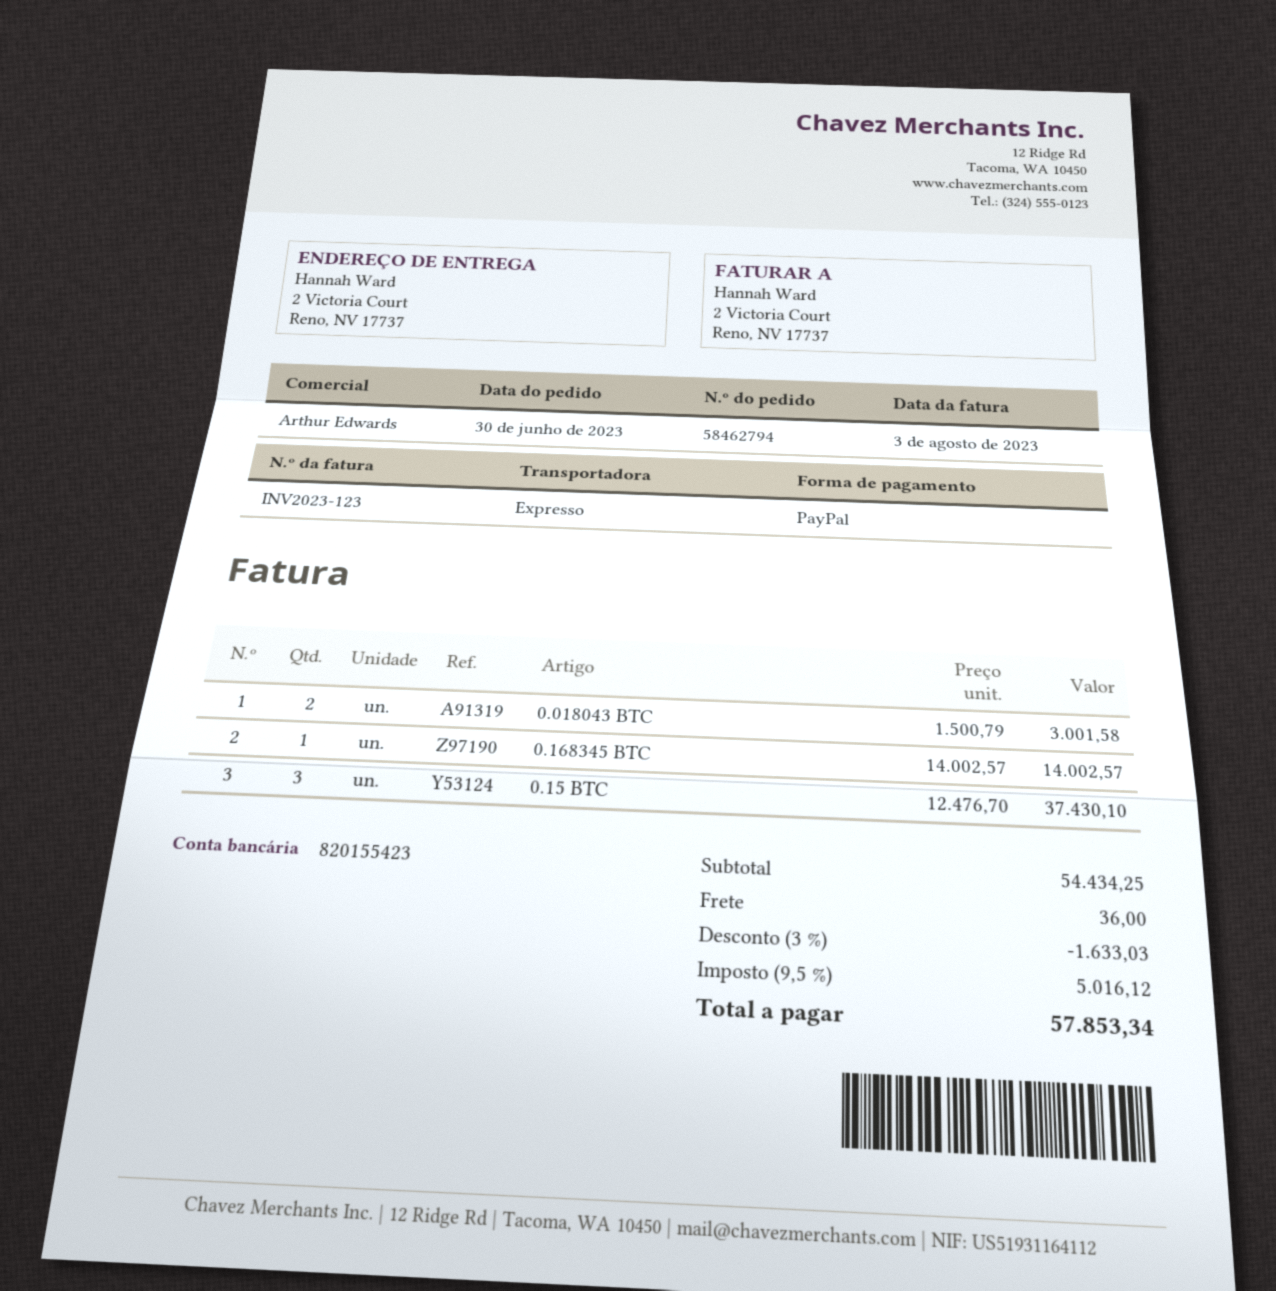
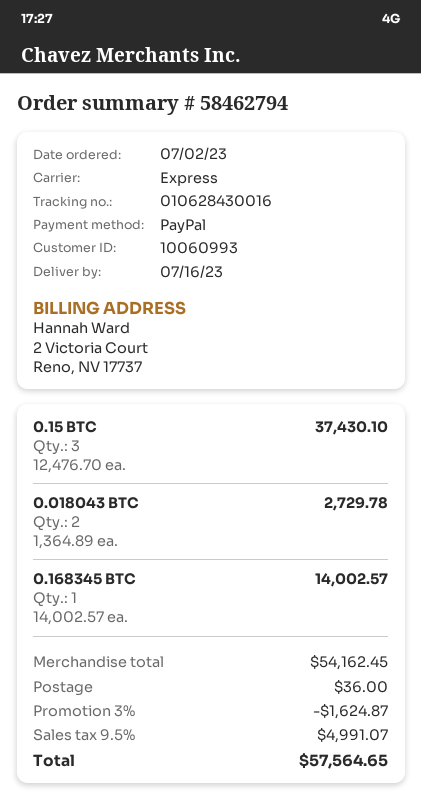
order date: 2023-06-30 -> 2023-07-02
0.018043 BTC: 2 x 1500.79 = 3001.58 -> 2 x 1364.89 = 2729.78
subtotal: 54434.25 -> 54162.45
discount: 3% = 1633.03 -> 3% = 1624.87
tax: 9.5% = 5016.12 -> 9.5% = 4991.07
total: 57853.34 -> 57564.65

